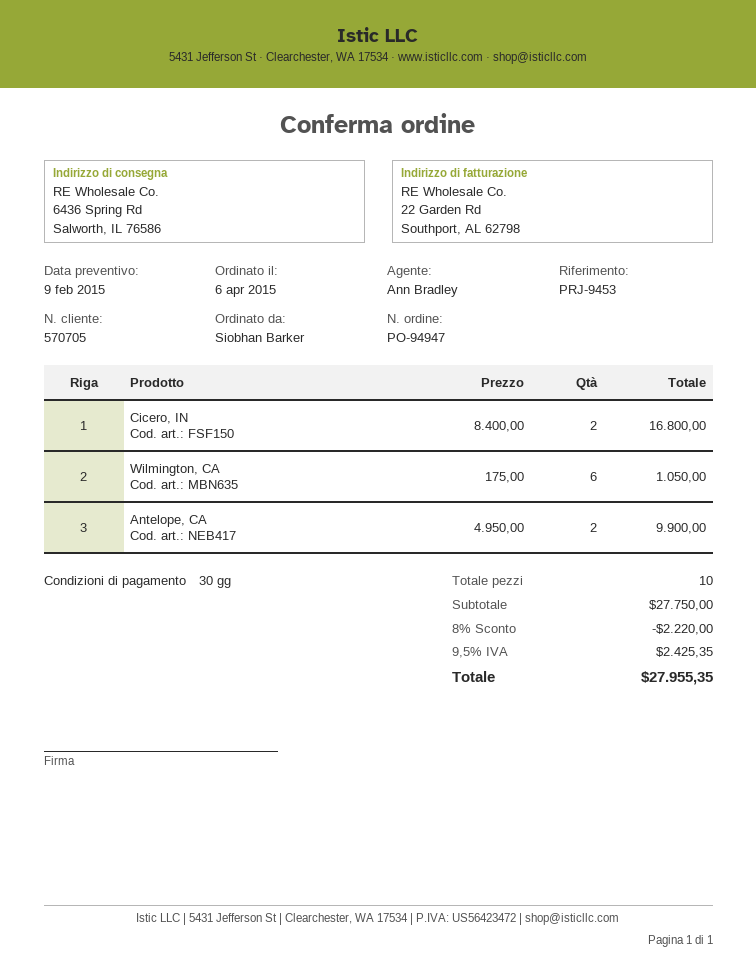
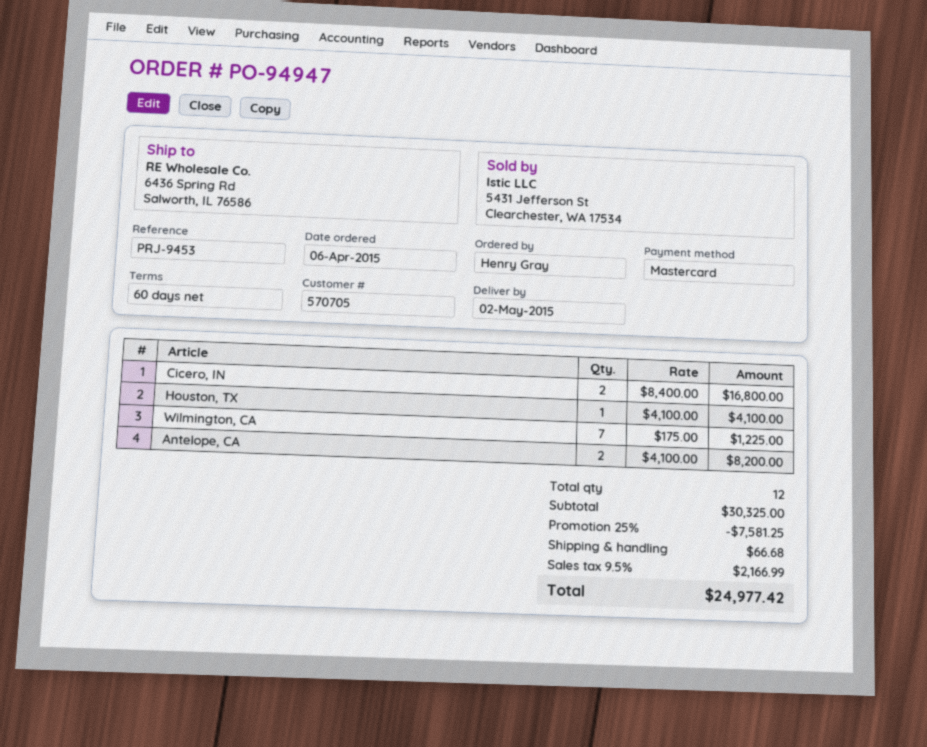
payment terms: 30 days -> 60 days
ordered by: Siobhan Barker -> Henry Gray
Wilmington, CA: 6 x 175.00 = 1050.00 -> 7 x 175.00 = 1225.00
Antelope, CA: 2 x 4950.00 = 9900.00 -> 2 x 4100.00 = 8200.00
Houston, TX: none -> 1 x 4100.00 = 4100.00
total quantity: 10 -> 12
subtotal: 27750.00 -> 30325.00
discount: 8% = 2220.00 -> 25% = 7581.25
shipping: none -> 66.68
tax: 9.5% = 2425.35 -> 9.5% = 2166.99
total: 27955.35 -> 24977.42

